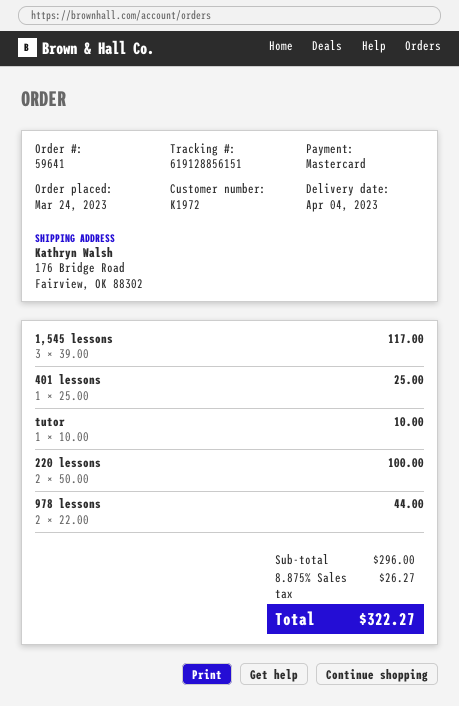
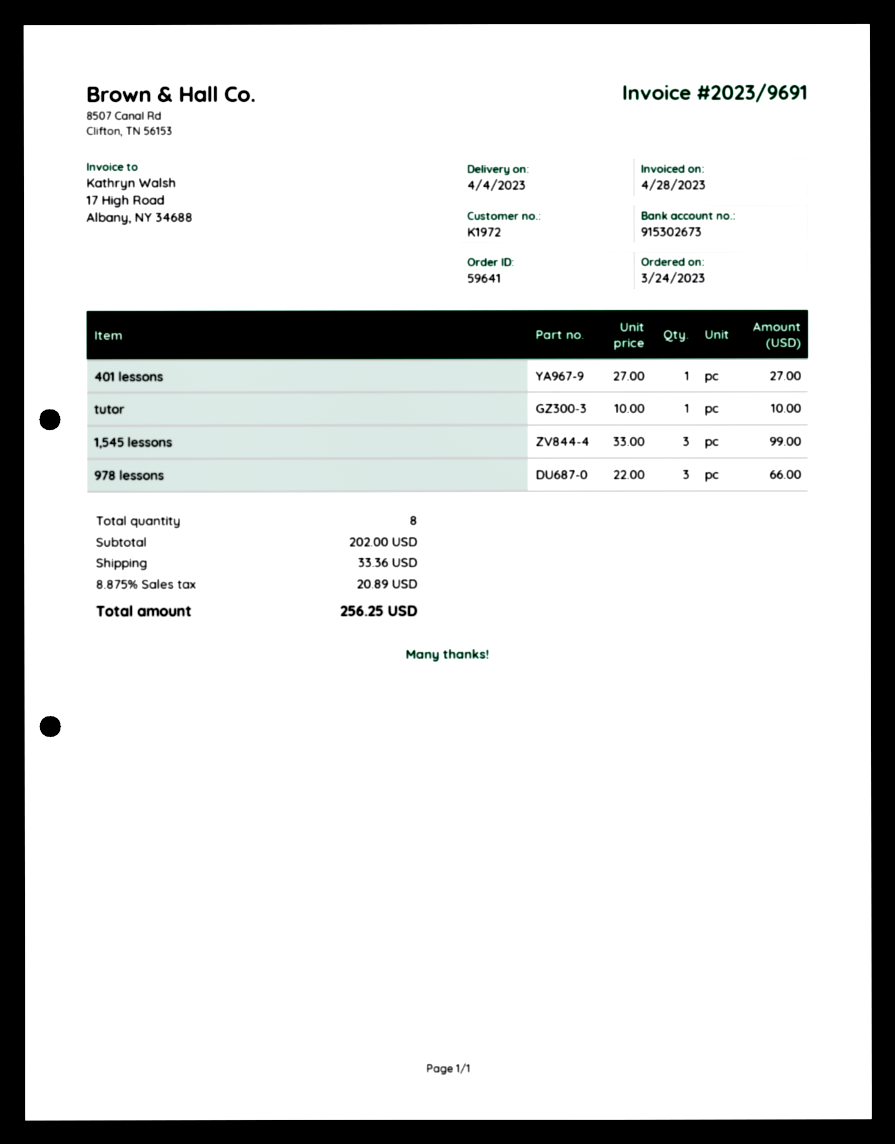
1,545 lessons: 3 x 39.00 = 117.00 -> 3 x 33.00 = 99.00
401 lessons: 1 x 25.00 = 25.00 -> 1 x 27.00 = 27.00
220 lessons: 2 x 50.00 = 100.00 -> none
978 lessons: 2 x 22.00 = 44.00 -> 3 x 22.00 = 66.00
subtotal: 296.00 -> 202.00
shipping: none -> 33.36
tax: 8.875% = 26.27 -> 8.875% = 20.89
total: 322.27 -> 256.25

